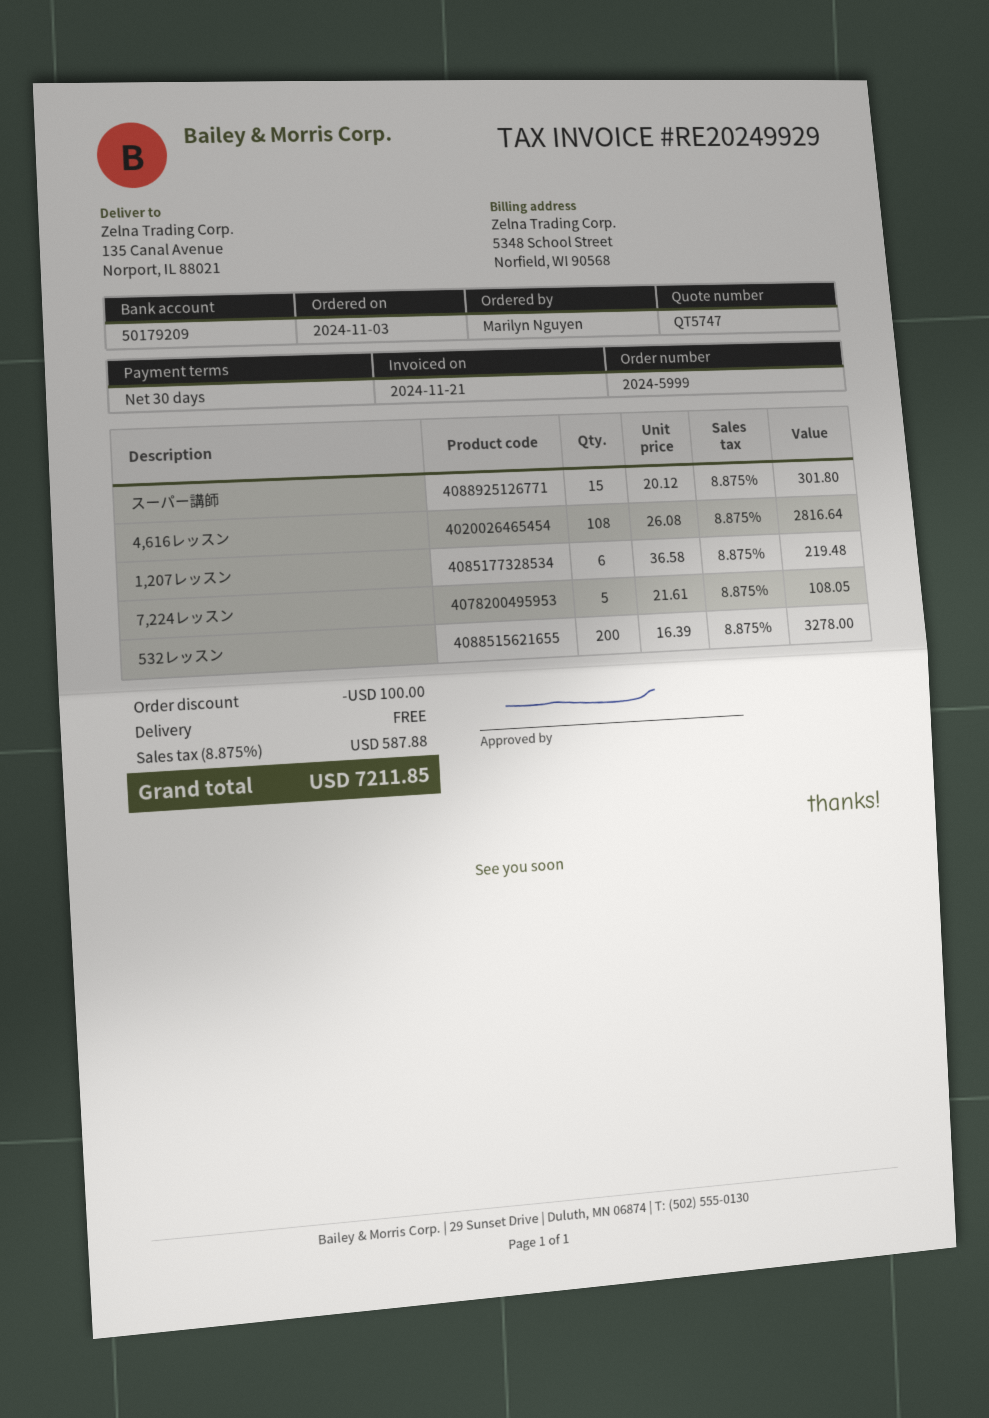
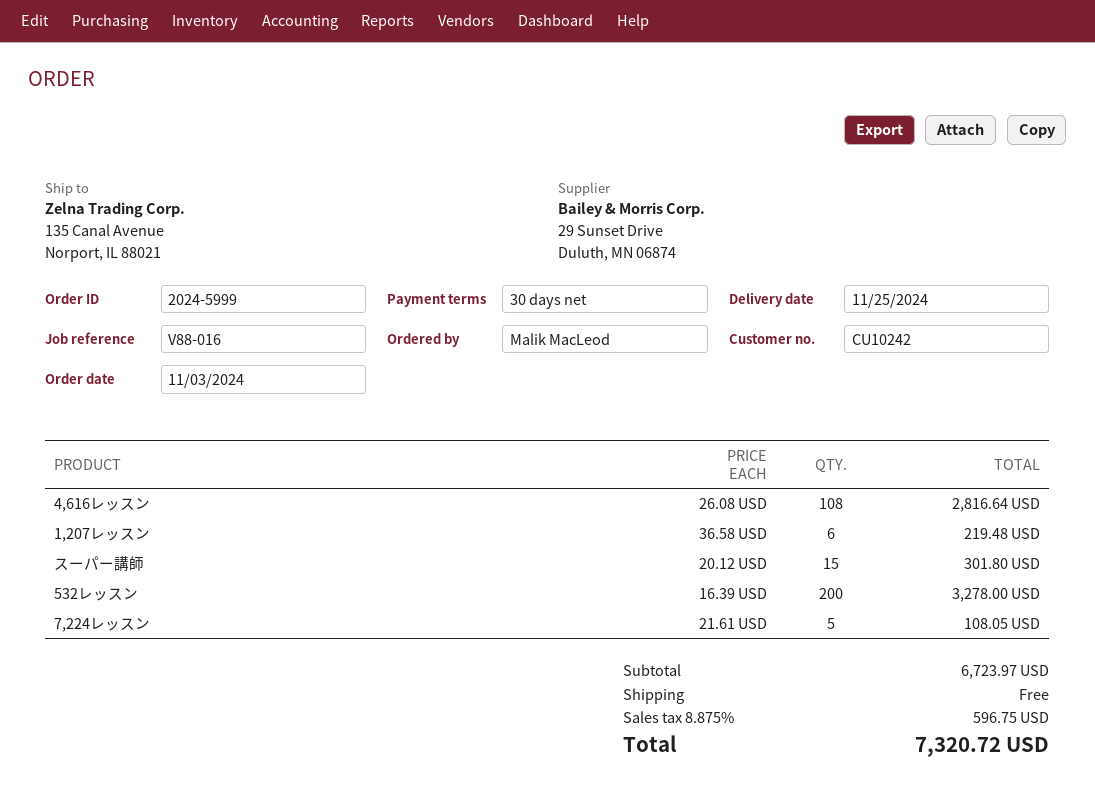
ordered by: Marilyn Nguyen -> Malik MacLeod
discount: 100.00 -> none
tax: 8.875% = 587.88 -> 8.875% = 596.75
total: 7211.85 -> 7320.72

